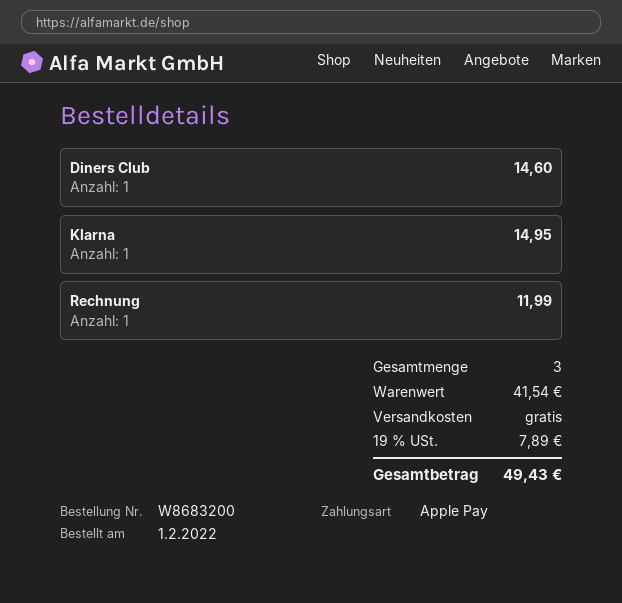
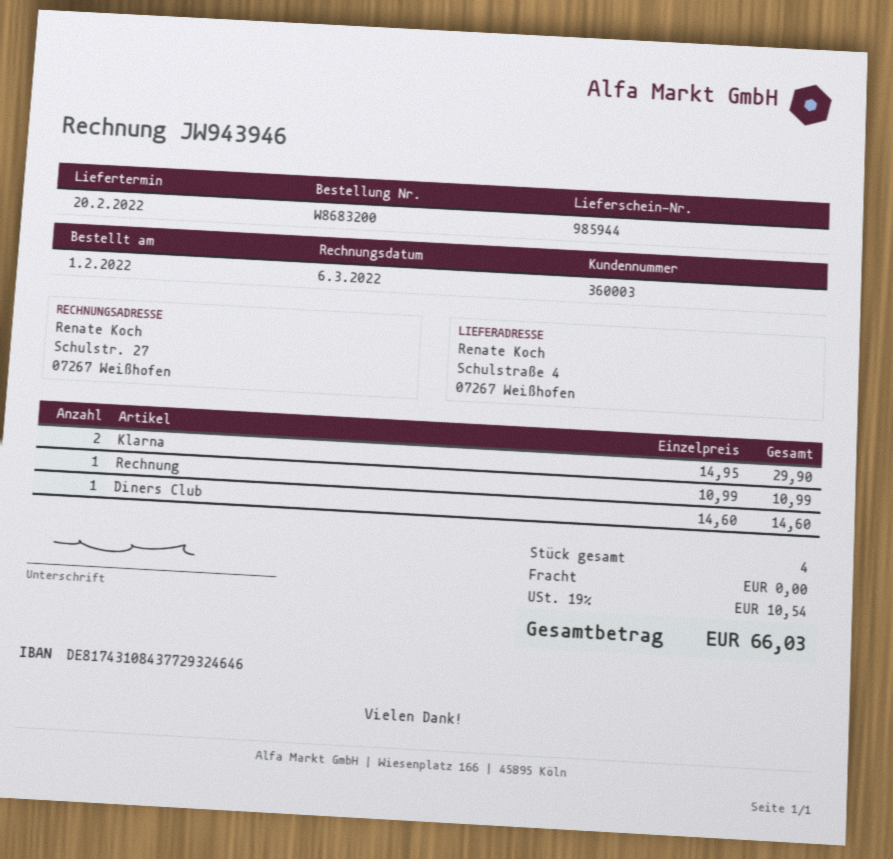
Klarna: 1 for 14.95 -> 2 for 29.90
Rechnung: 1 for 11.99 -> 1 for 10.99
total quantity: 3 -> 4
tax: 19% = 7.89 -> 19% = 10.54
total: 49.43 -> 66.03

